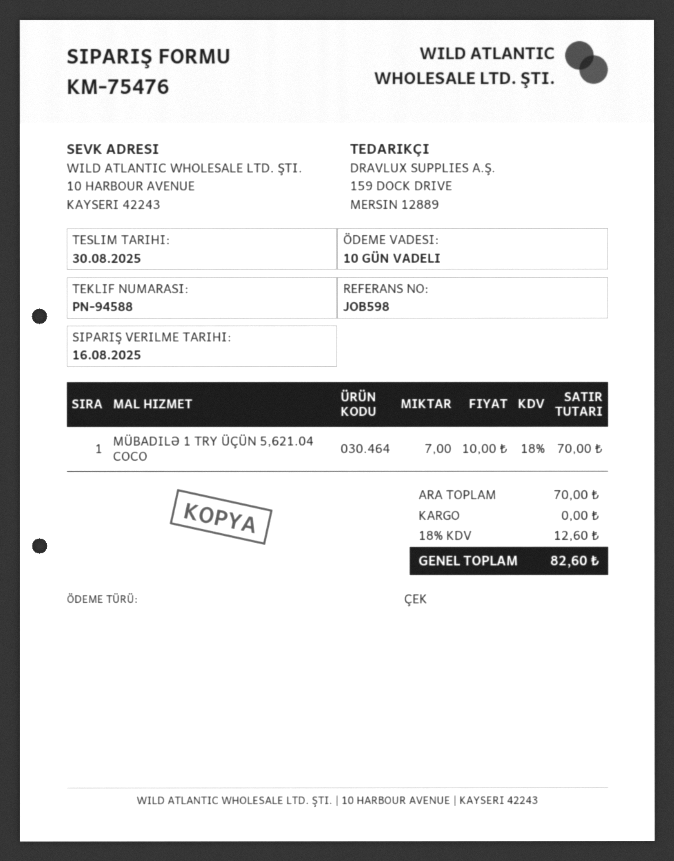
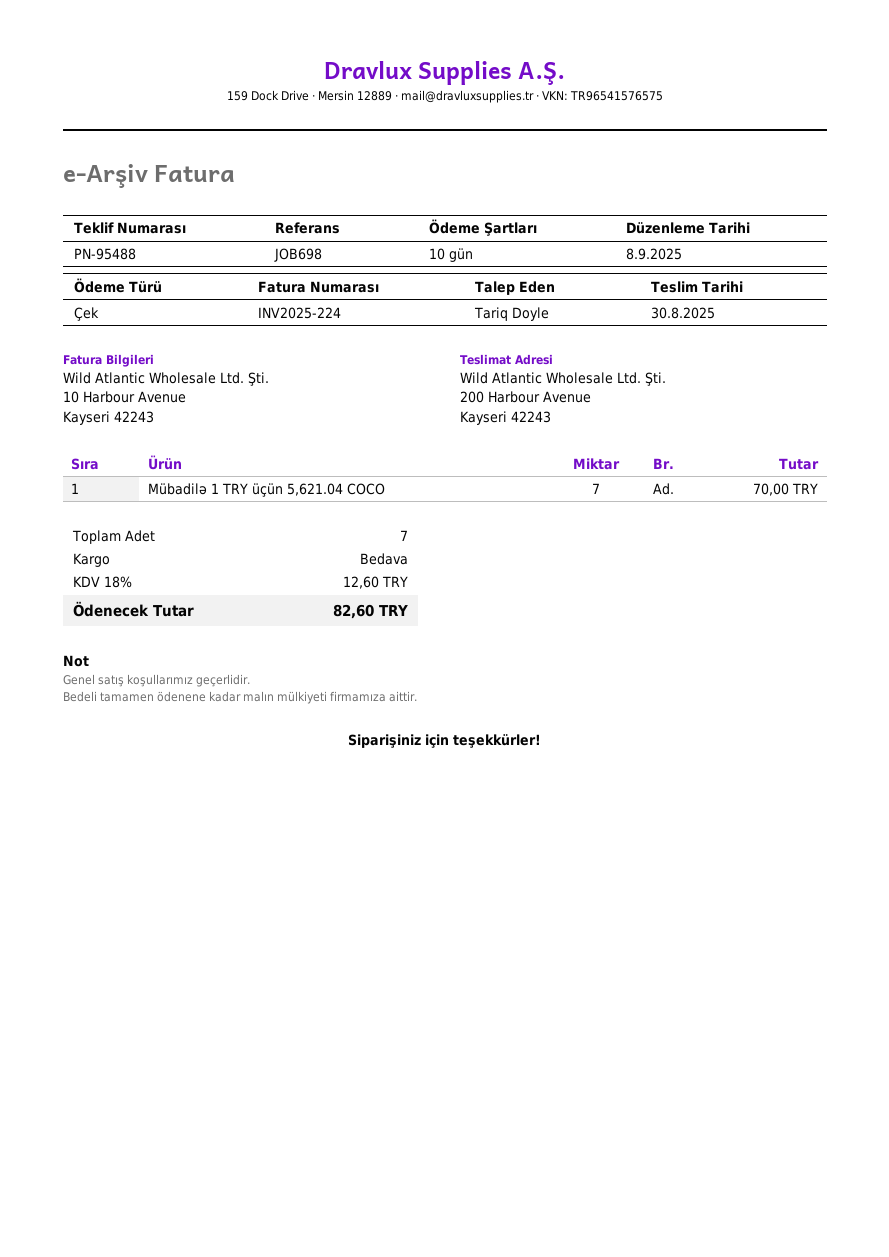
quote number: PN-94588 -> PN-95488
reference: JOB598 -> JOB698
ship to: 10 HARBOUR AVENUE, KAYSERI 42243 -> 200 Harbour Avenue, Kayseri 42243

